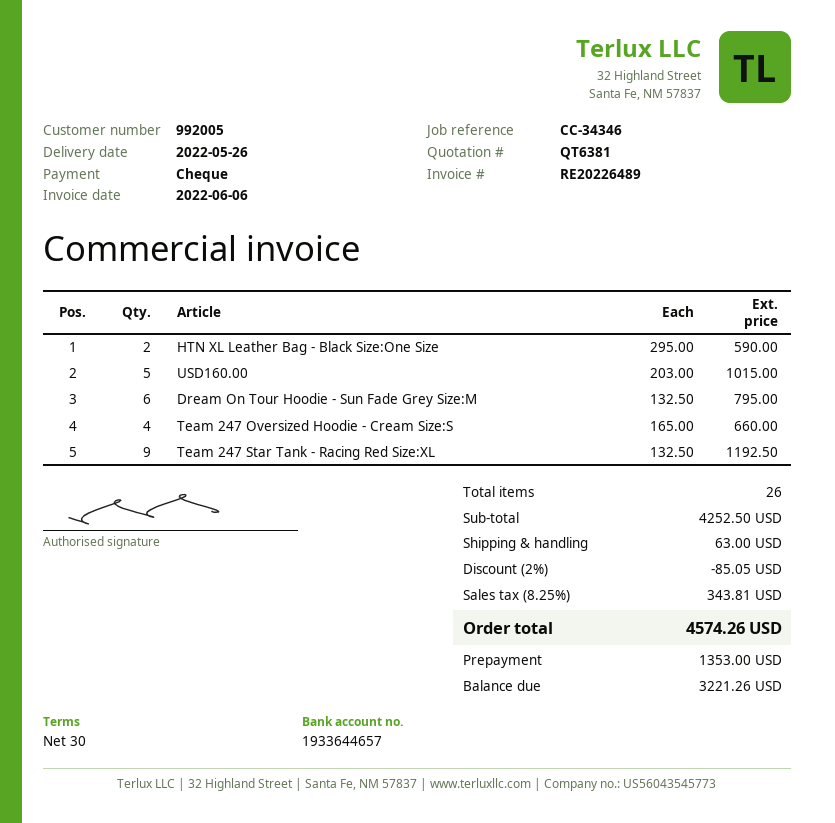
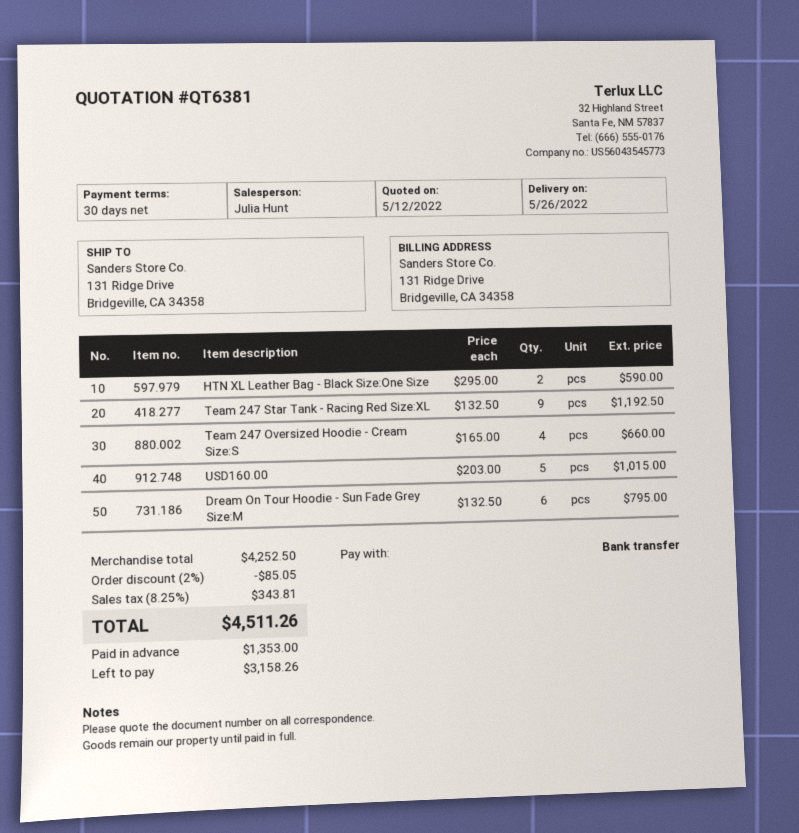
payment method: cheque -> bank transfer
shipping: 63.00 -> none
total: 4574.26 -> 4511.26
balance: 3221.26 -> 3158.26

